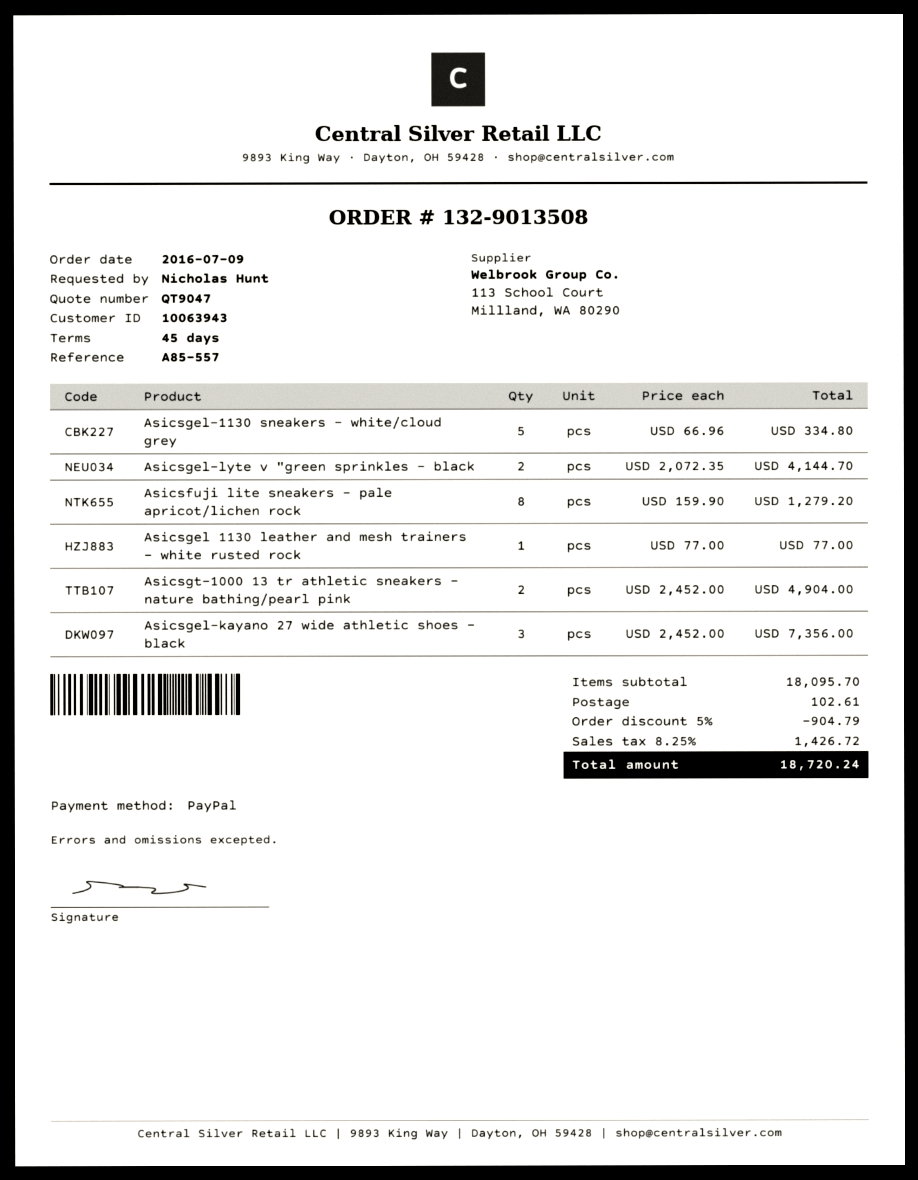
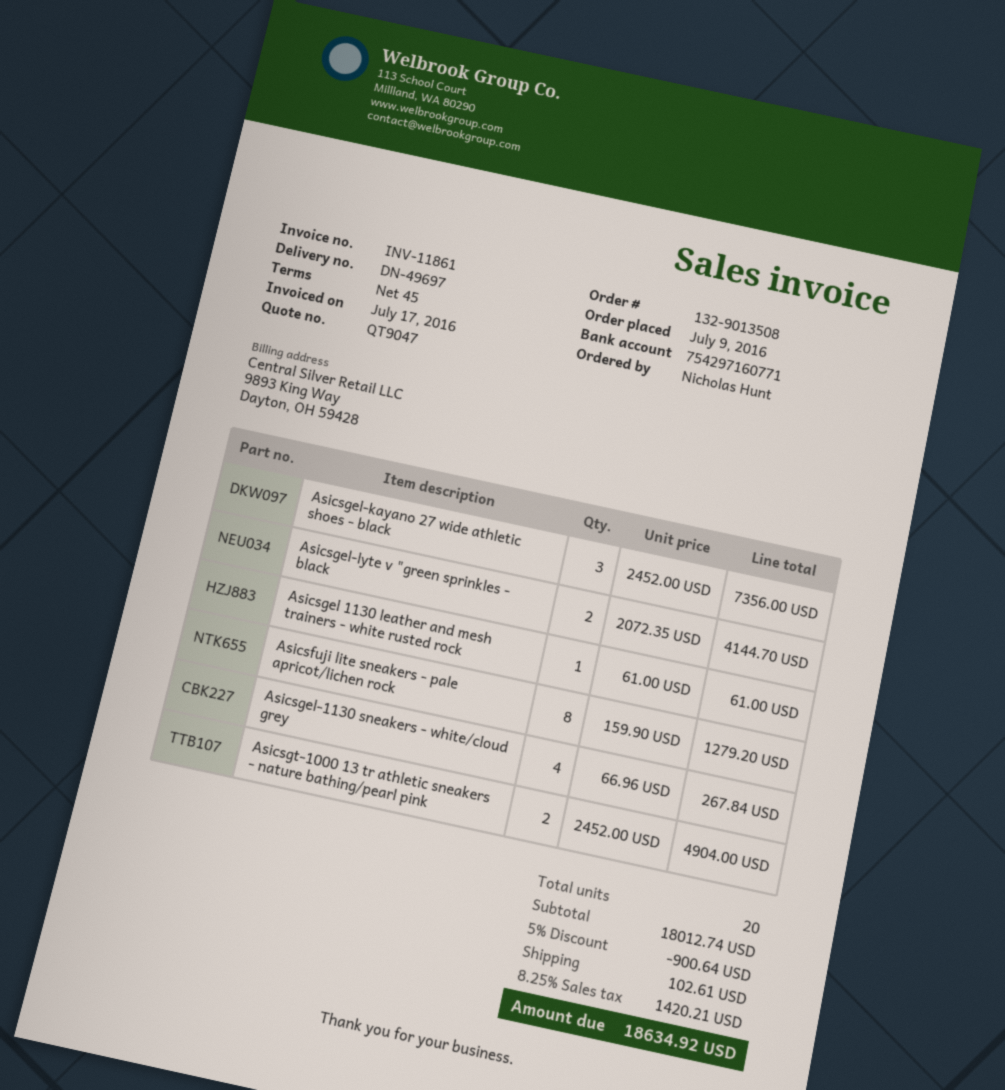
Asicsgel-1130 sneakers - white/cloud grey: 5 x 66.96 = 334.80 -> 4 x 66.96 = 267.84
Asicsgel 1130 leather and mesh trainers - white rusted rock: 1 x 77.00 = 77.00 -> 1 x 61.00 = 61.00
subtotal: 18095.70 -> 18012.74
discount: 5% = 904.79 -> 5% = 900.64
tax: 8.25% = 1426.72 -> 8.25% = 1420.21
total: 18720.24 -> 18634.92

